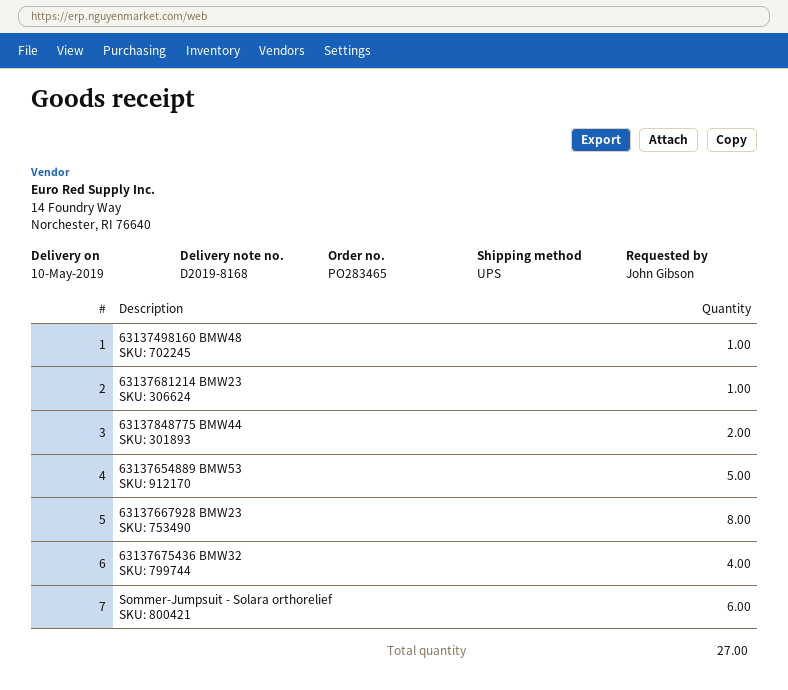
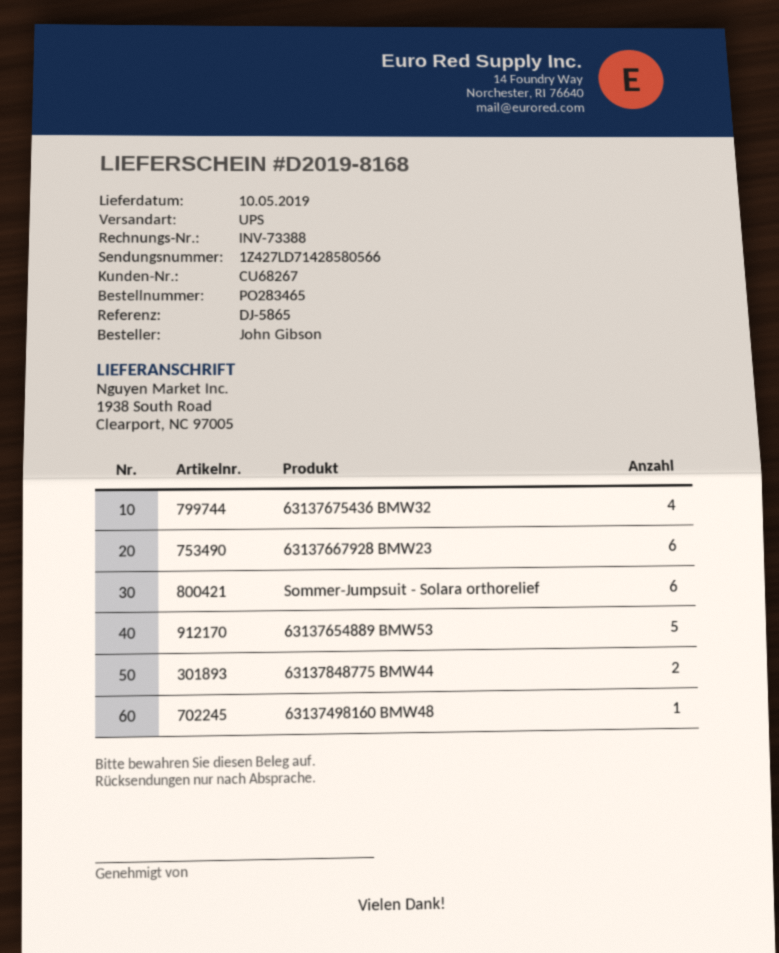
63137681214 BMW23: 1 -> none
63137667928 BMW23: 8 -> 6

